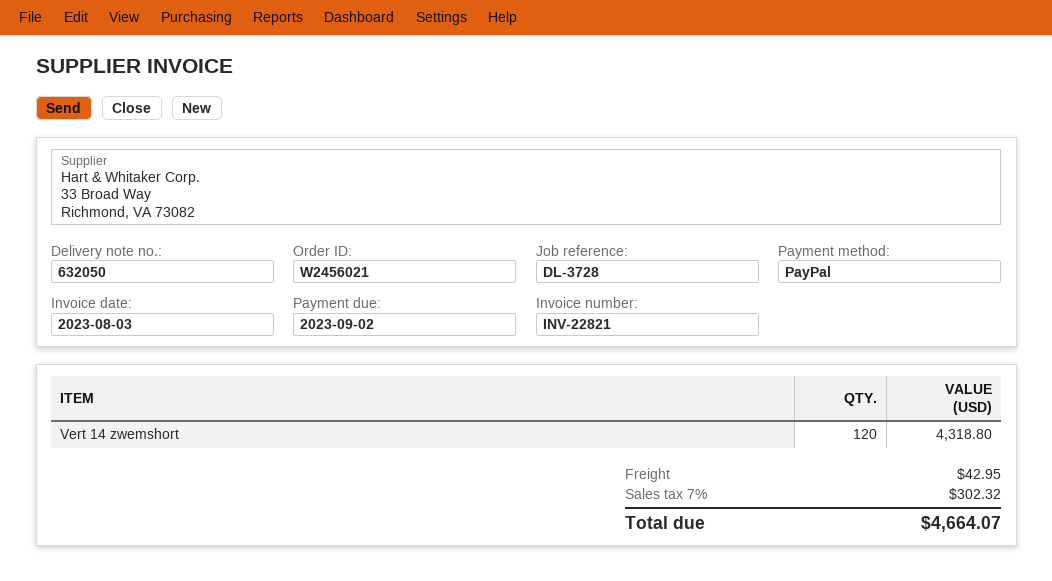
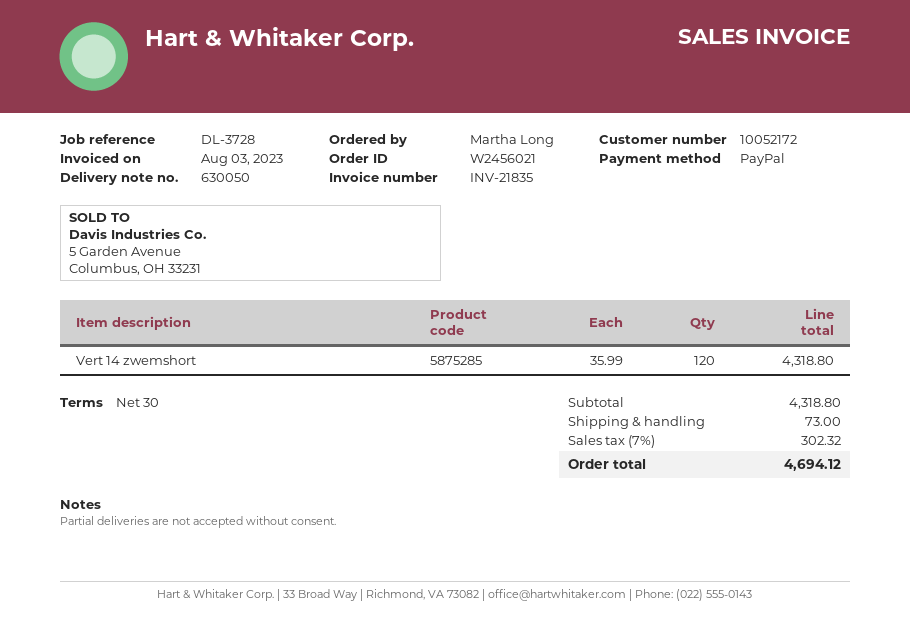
delivery note number: 632050 -> 630050
invoice number: INV-22821 -> INV-21835
shipping: 42.95 -> 73.00
total: 4664.07 -> 4694.12

